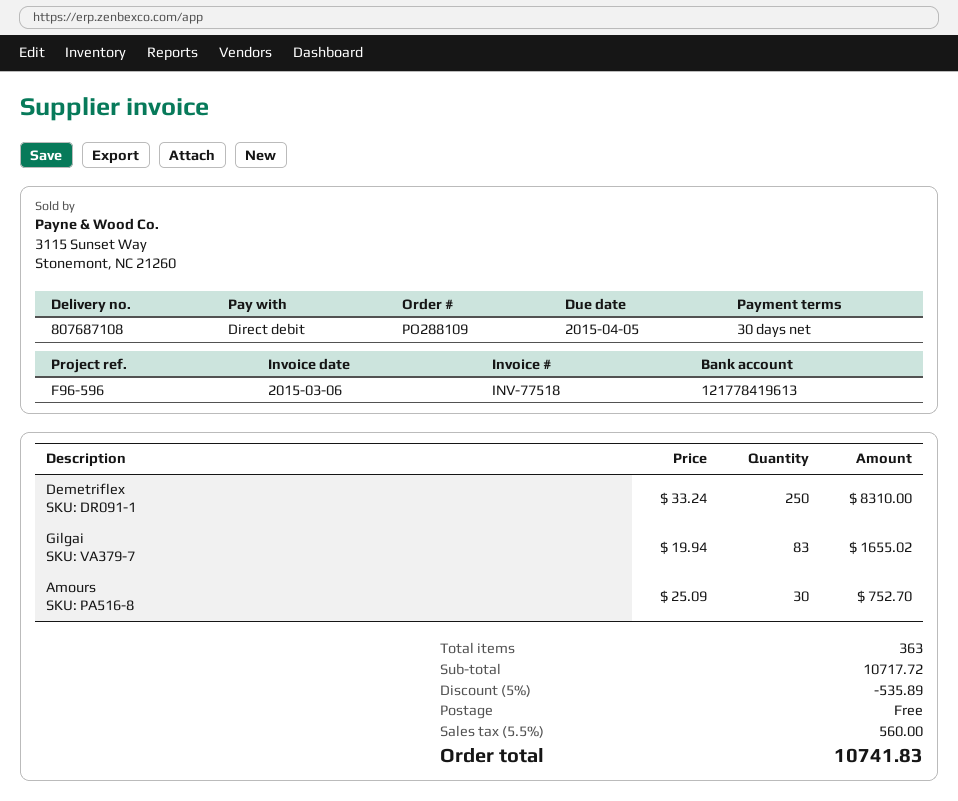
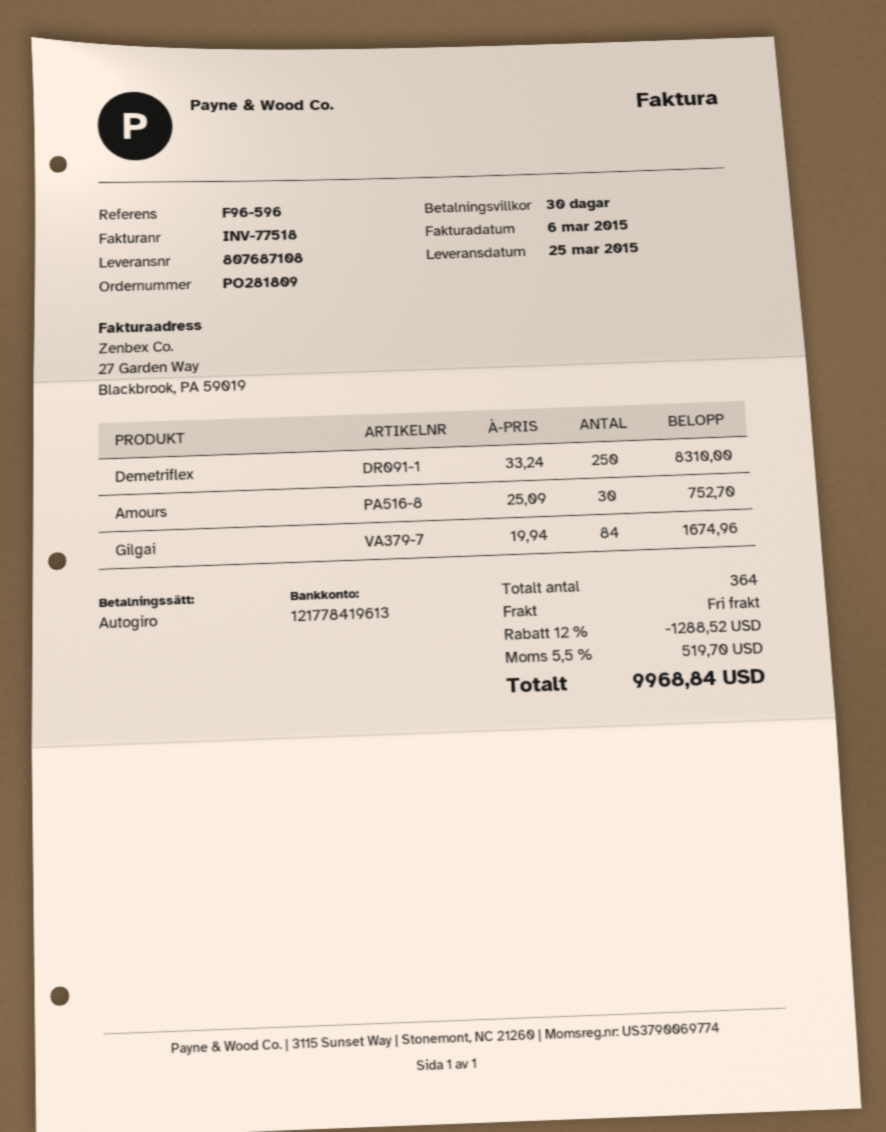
order number: PO288109 -> PO281809
Gilgai: 83 x 19.94 = 1655.02 -> 84 x 19.94 = 1674.96
total quantity: 363 -> 364
discount: 5% = 535.89 -> 12% = 1288.52
tax: 5.5% = 560.00 -> 5.5% = 519.70
total: 10741.83 -> 9968.84

